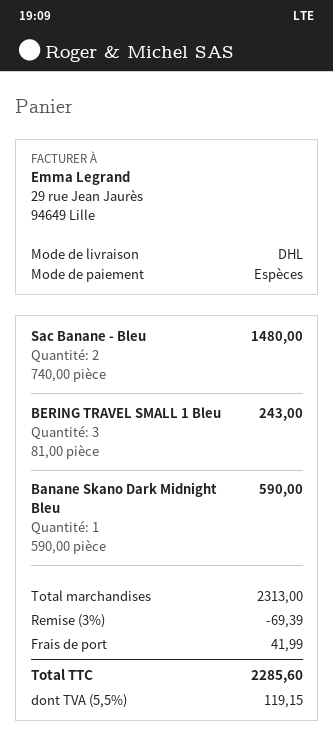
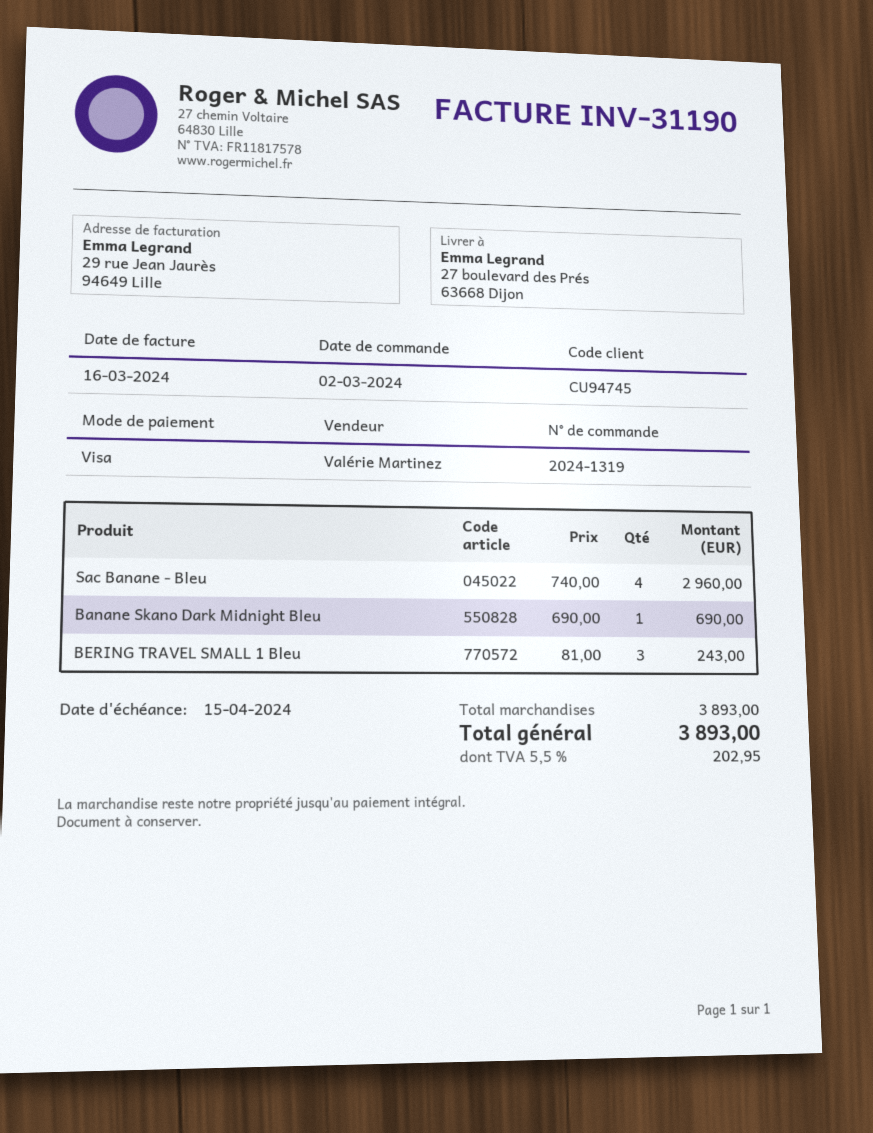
payment method: cash -> Visa
Sac Banane - Bleu: 2 x 740.00 = 1480.00 -> 4 x 740.00 = 2960.00
Banane Skano Dark Midnight Bleu: 1 x 590.00 = 590.00 -> 1 x 690.00 = 690.00
subtotal: 2313.00 -> 3893.00
discount: 3% = 69.39 -> none
shipping: 41.99 -> none
tax: 5.5% = 119.15 -> 5.5% = 202.95
total: 2285.60 -> 3893.00

